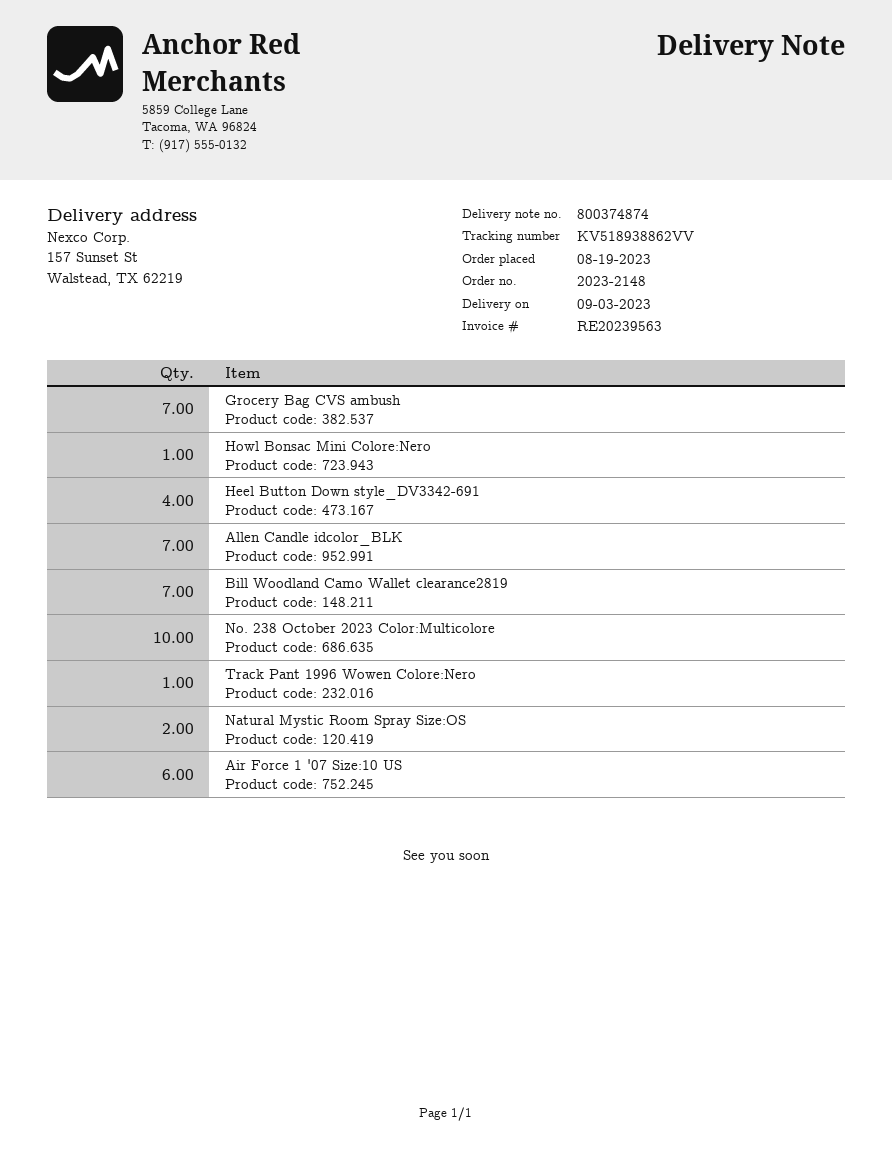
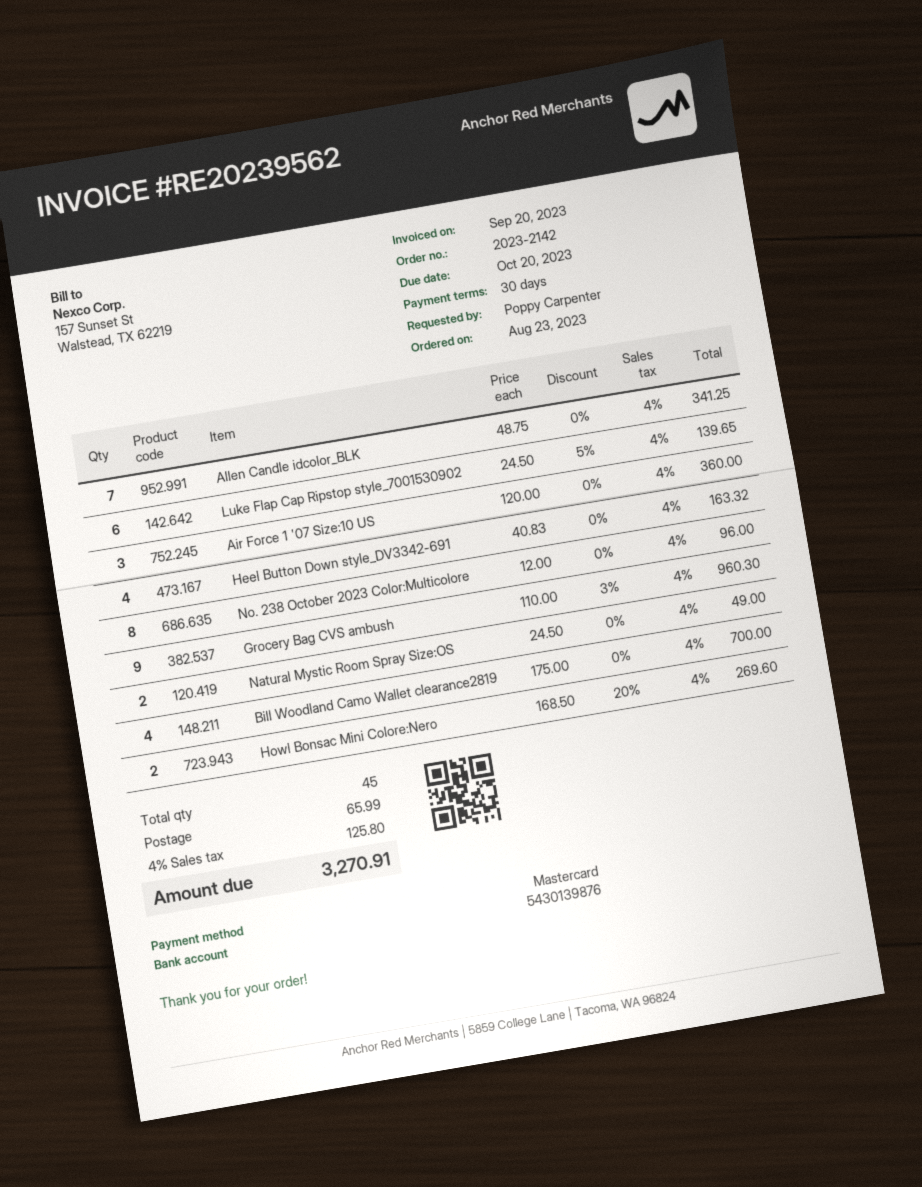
order number: 2023-2148 -> 2023-2142
order date: 2023-08-19 -> 2023-08-23
invoice number: RE20239563 -> RE20239562
Grocery Bag CVS ambush: 7 -> 9
Howl Bonsac Mini Colore:Nero: 1 -> 2
Bill Woodland Camo Wallet clearance2819: 7 -> 4
No. 238 October 2023 Color:Multicolore: 10 -> 8
Track Pant 1996 Wowen Colore:Nero: 1 -> none
Air Force 1 '07 Size:10 US: 6 -> 3
Luke Flap Cap Ripstop style_7001530902: none -> 6

